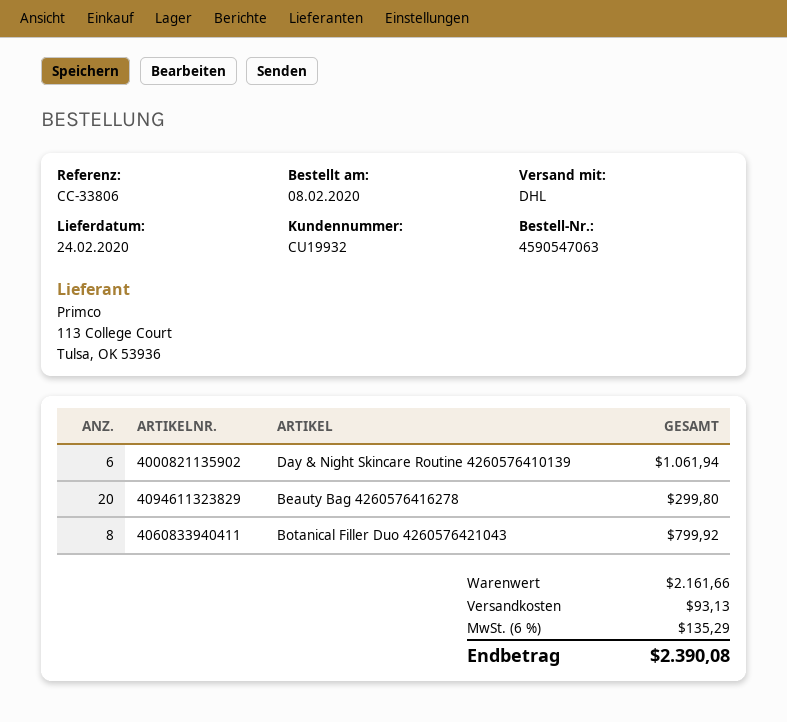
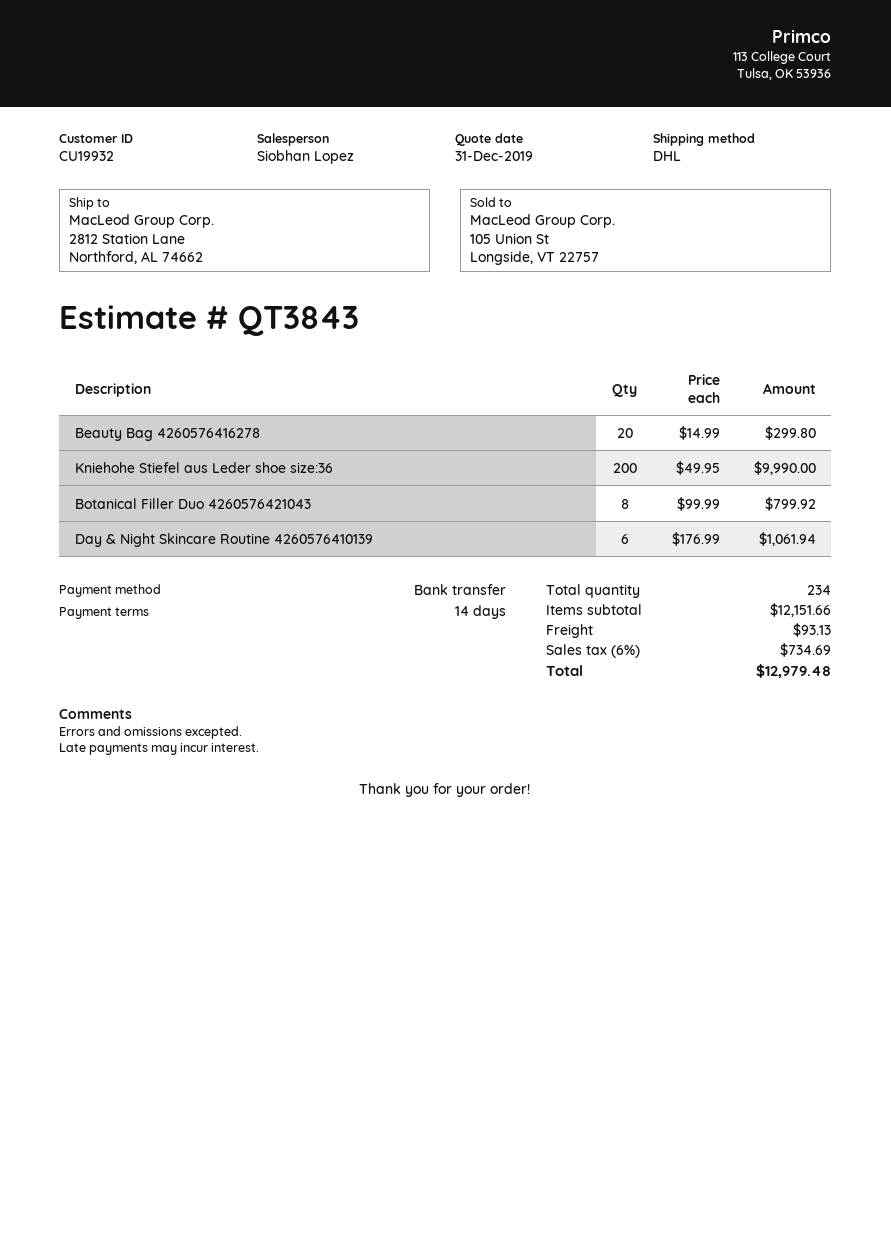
Kniehohe Stiefel aus Leder shoe size:36: none -> 200 for 9990.00
subtotal: 2161.66 -> 12151.66
tax: 6% = 135.29 -> 6% = 734.69
total: 2390.08 -> 12979.48

